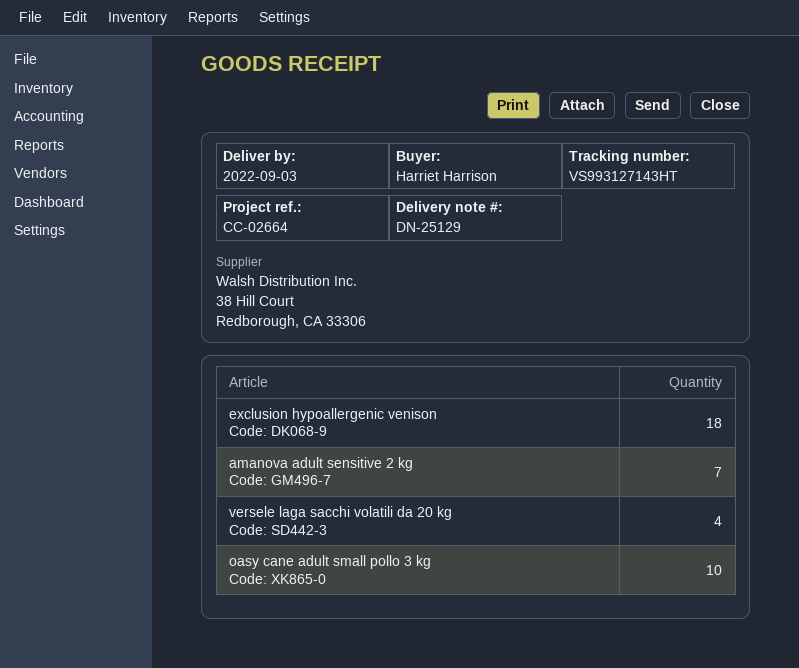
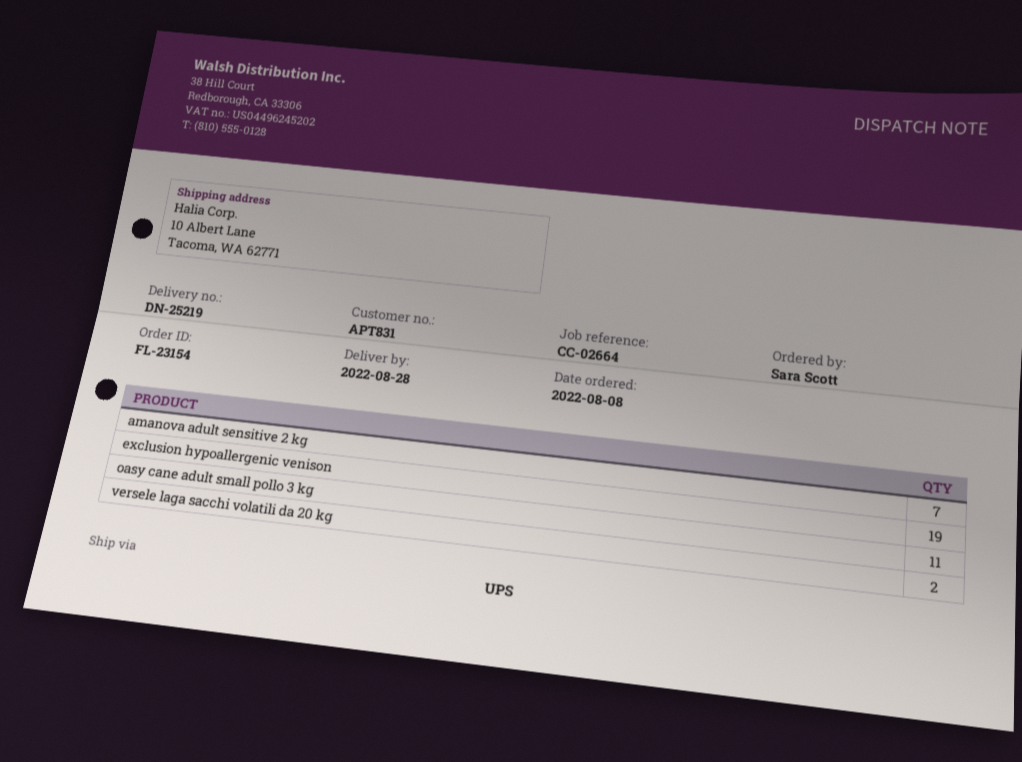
delivery note number: DN-25129 -> DN-25219
delivery date: 2022-09-03 -> 2022-08-28
ordered by: Harriet Harrison -> Sara Scott
exclusion hypoallergenic venison: 18 -> 19
versele laga sacchi volatili da 20 kg: 4 -> 2
oasy cane adult small pollo 3 kg: 10 -> 11

